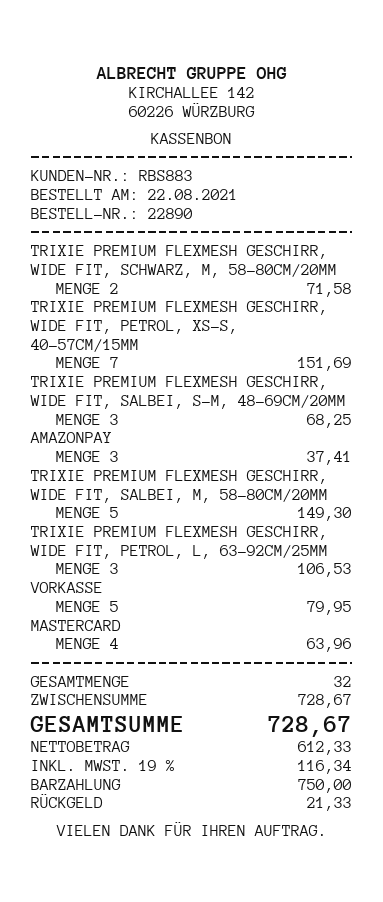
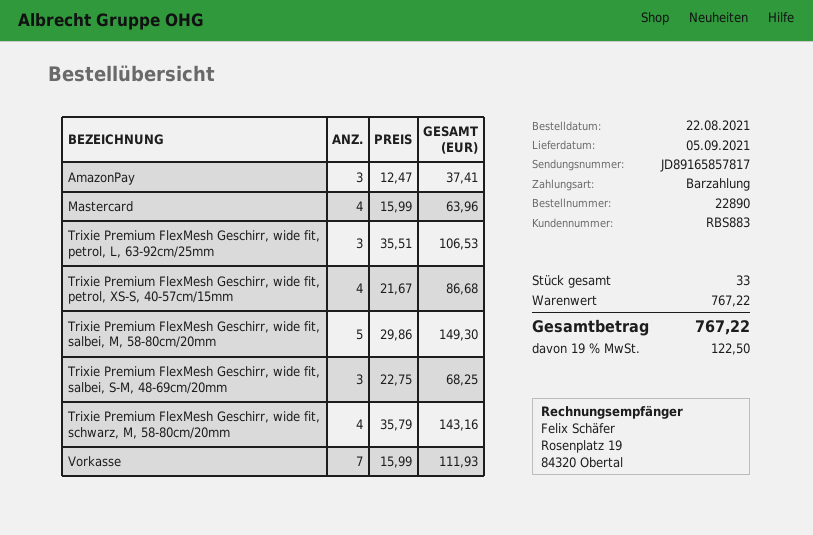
TRIXIE PREMIUM FLEXMESH GESCHIRR, WIDE FIT, SCHWARZ, M, 58-80CM/20MM: 2 for 71.58 -> 4 for 143.16
TRIXIE PREMIUM FLEXMESH GESCHIRR, WIDE FIT, PETROL, XS-S, 40-57CM/15MM: 7 for 151.69 -> 4 for 86.68
VORKASSE: 5 for 79.95 -> 7 for 111.93
total quantity: 32 -> 33
subtotal: 728.67 -> 767.22
tax: 19% = 116.34 -> 19% = 122.50
total: 728.67 -> 767.22

